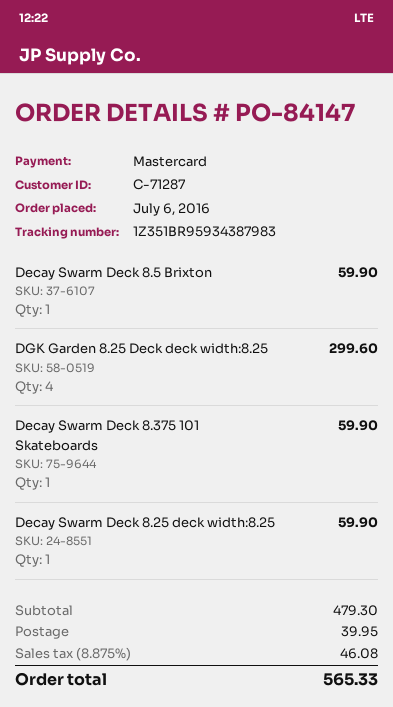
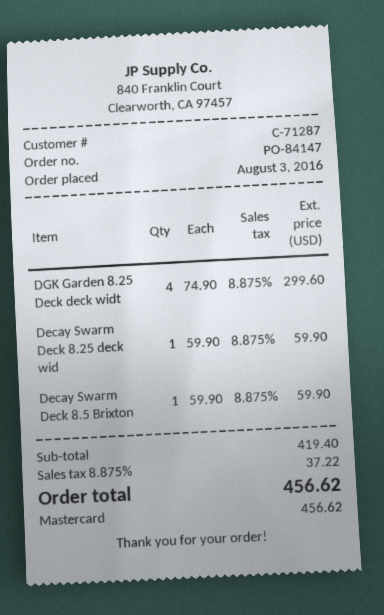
order date: 2016-07-06 -> 2016-08-03
Decay Swarm Deck 8.375 101 Skateboards: 1 for 59.90 -> none
subtotal: 479.30 -> 419.40
shipping: 39.95 -> none
tax: 8.875% = 46.08 -> 8.875% = 37.22
total: 565.33 -> 456.62

